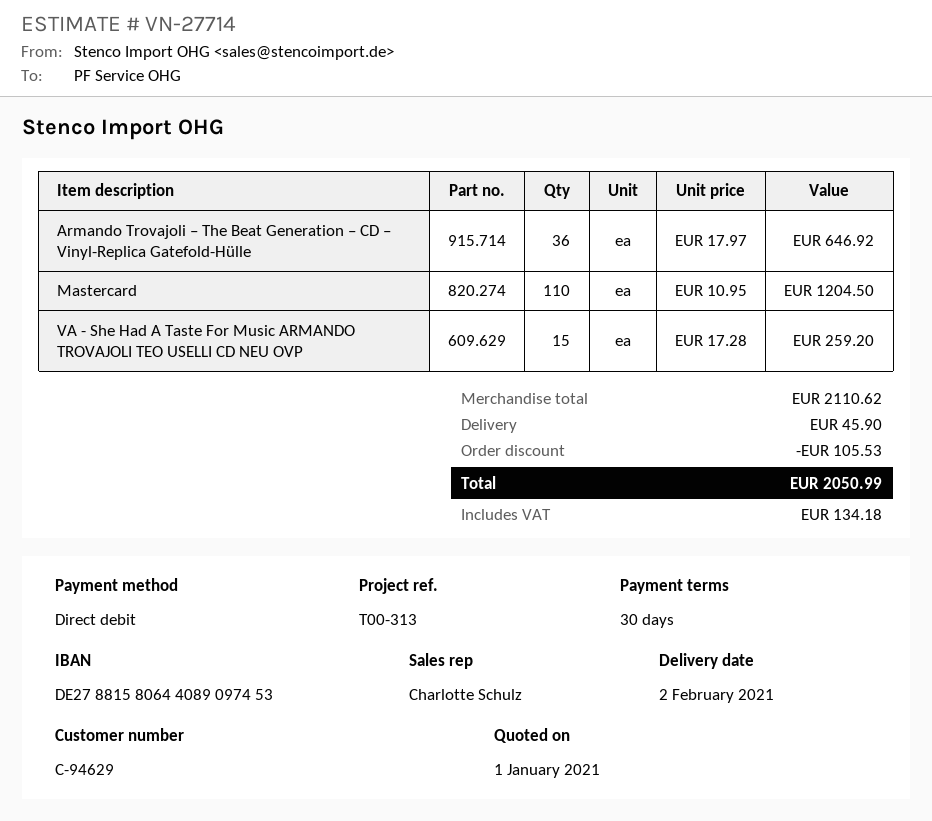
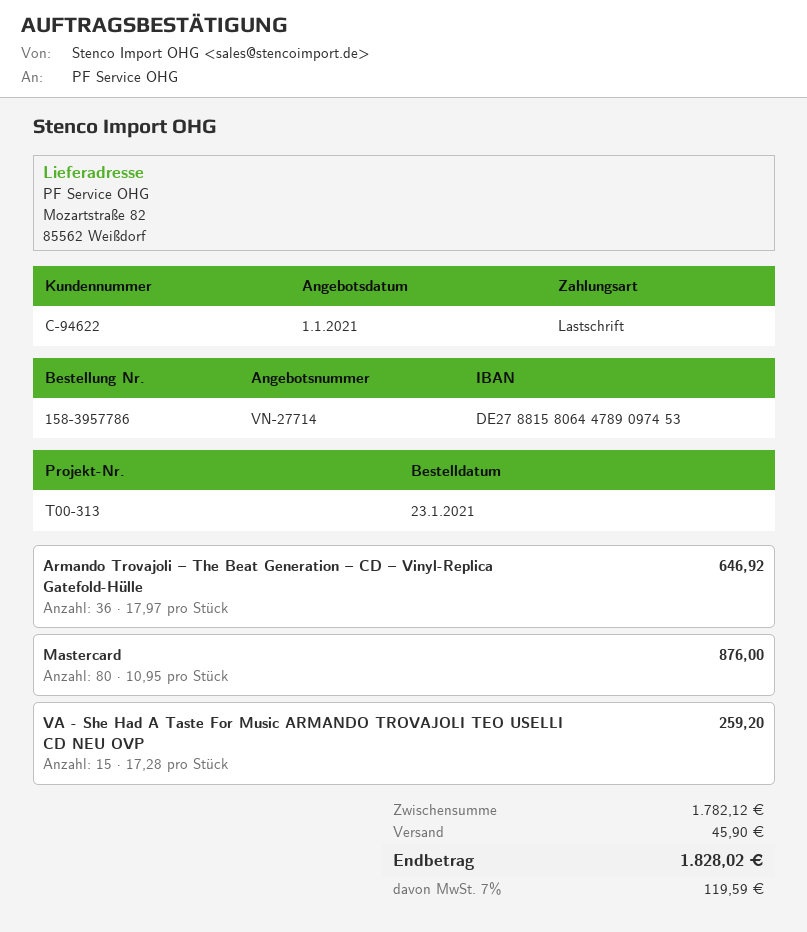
customer number: C-94629 -> C-94622
bank account: DE27881580644089097453 -> DE27881580644789097453
Mastercard: 110 x 10.95 = 1204.50 -> 80 x 10.95 = 876.00
subtotal: 2110.62 -> 1782.12
discount: 105.53 -> none
tax: 134.18 -> 119.59
total: 2050.99 -> 1828.02

